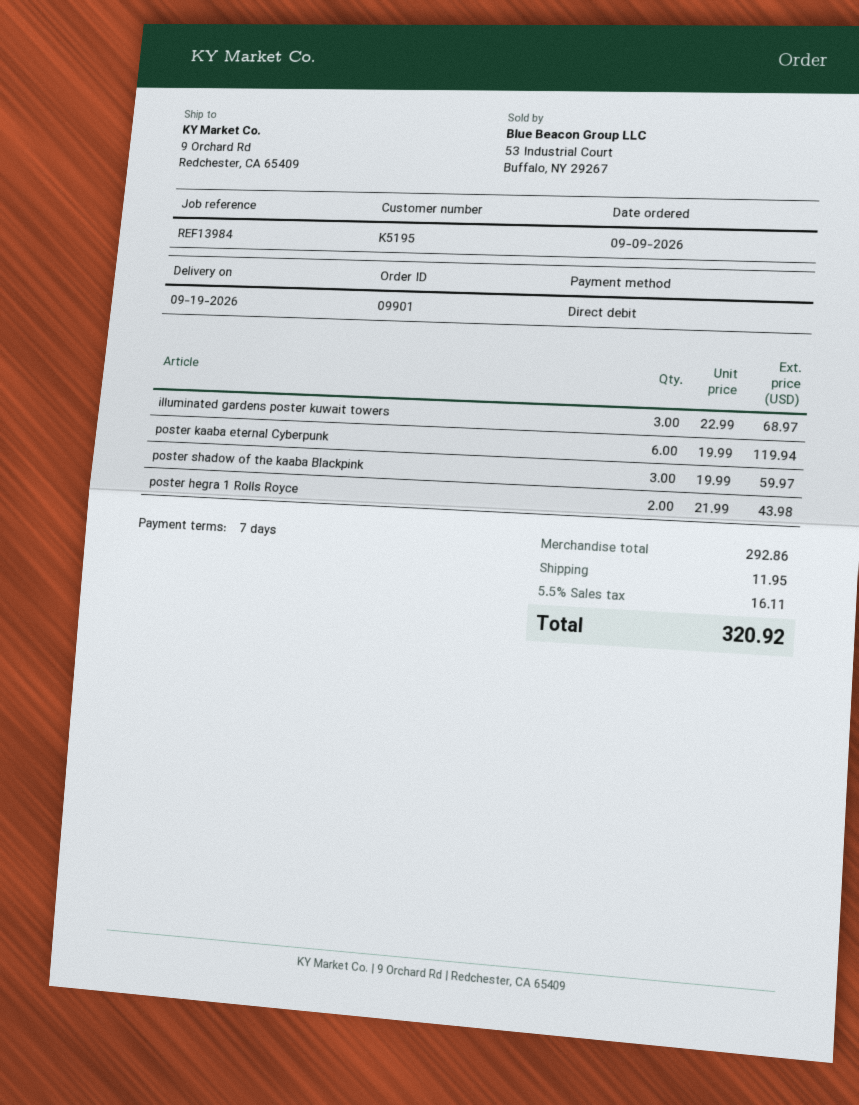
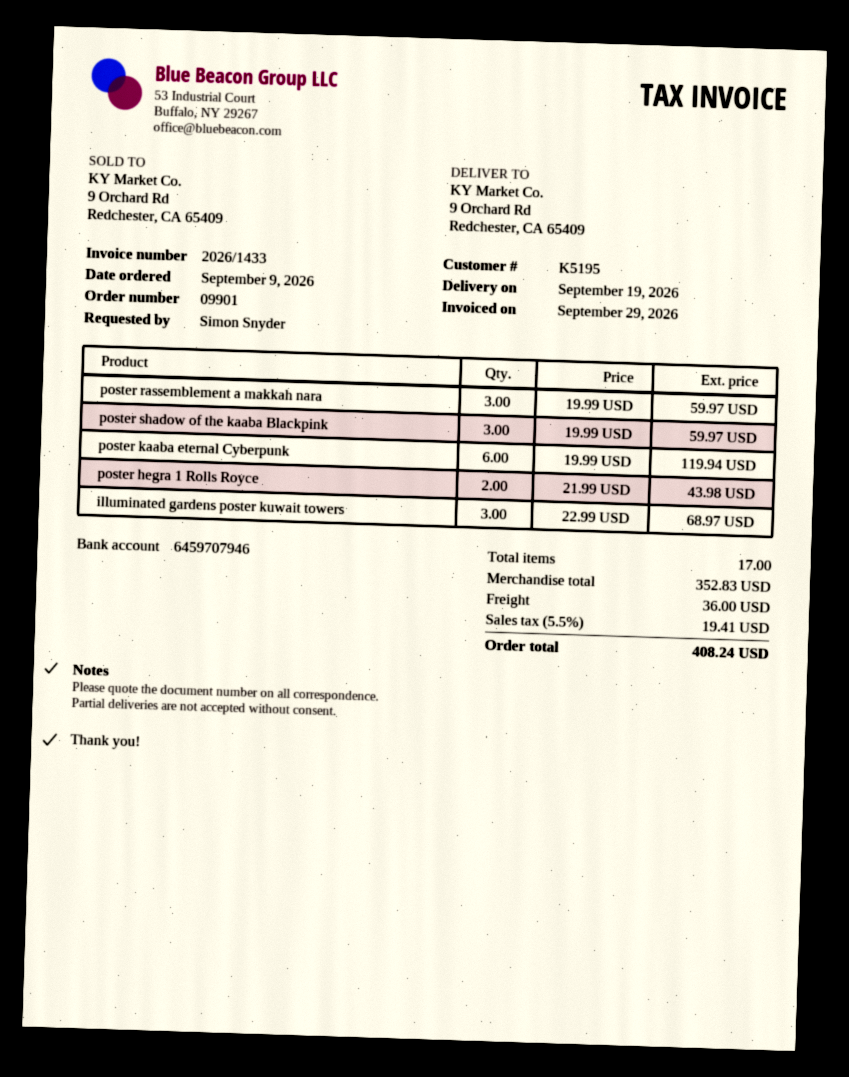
poster rassemblement a makkah nara: none -> 3 x 19.99 = 59.97
subtotal: 292.86 -> 352.83
shipping: 11.95 -> 36.00
tax: 5.5% = 16.11 -> 5.5% = 19.41
total: 320.92 -> 408.24

